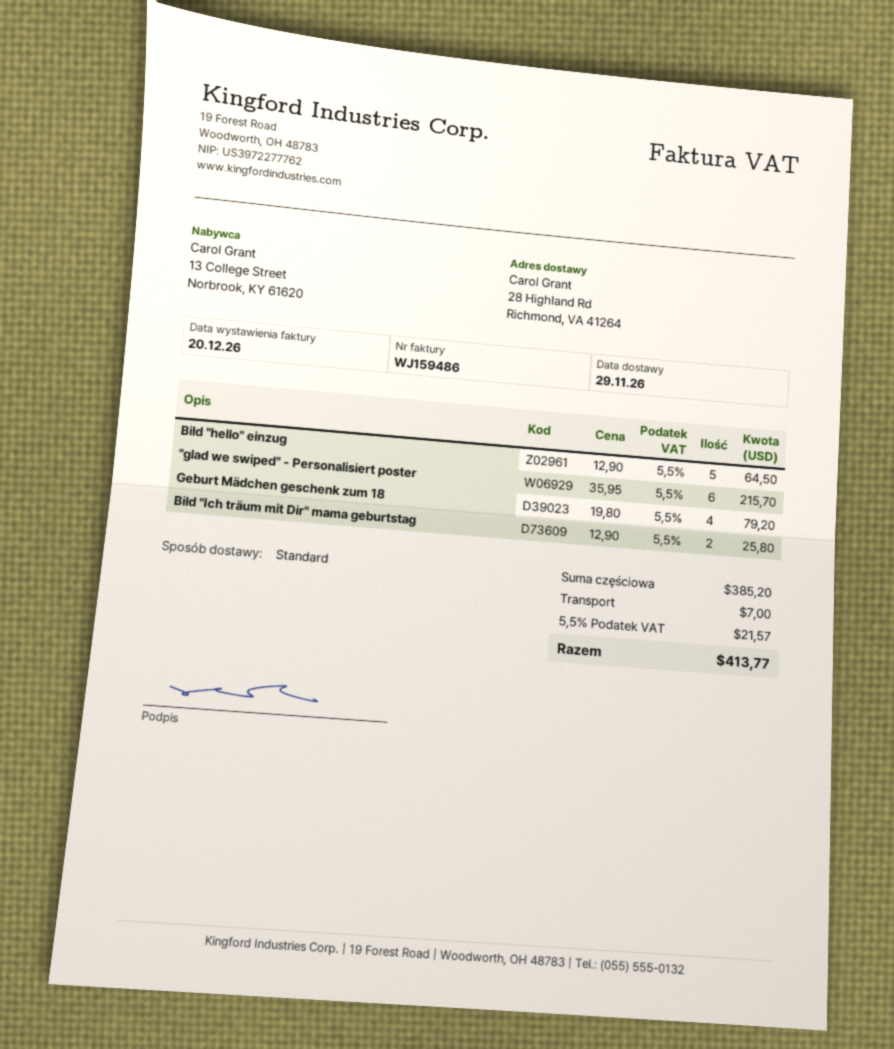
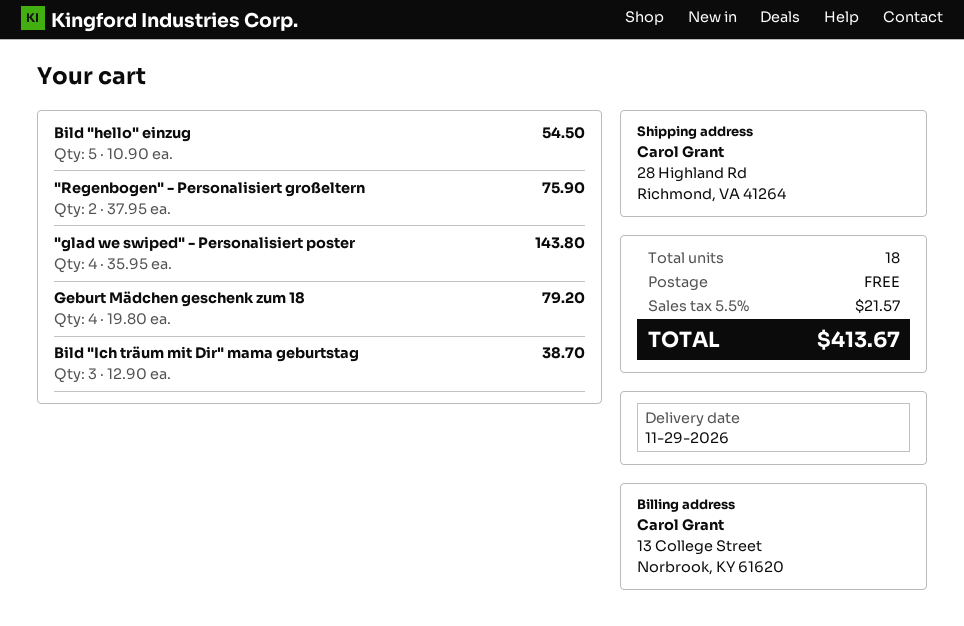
Bild "hello" einzug: 5 x 12.90 = 64.50 -> 5 x 10.90 = 54.50
"glad we swiped" - Personalisiert poster: 6 x 35.95 = 215.70 -> 4 x 35.95 = 143.80
Bild "Ich träum mit Dir" mama geburtstag: 2 x 12.90 = 25.80 -> 3 x 12.90 = 38.70
"Regenbogen" - Personalisiert großeltern: none -> 2 x 37.95 = 75.90
shipping: 7.00 -> 0.00
total: 413.77 -> 413.67

